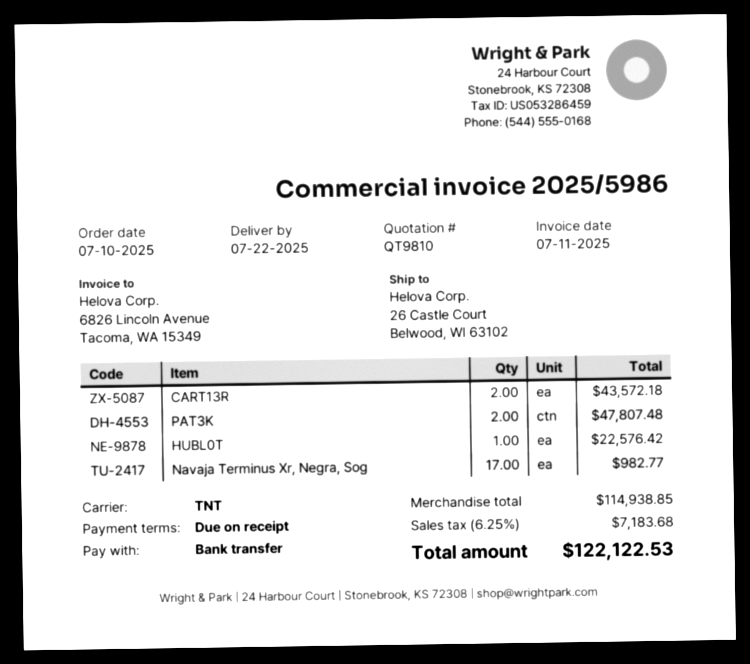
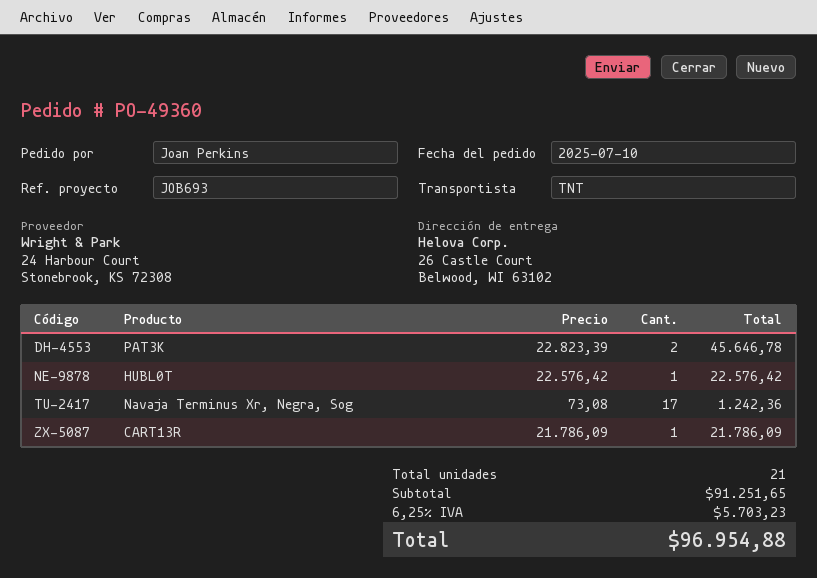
CART13R: 2 for 43572.18 -> 1 for 21786.09
PAT3K: 2 for 47807.48 -> 2 for 45646.78
Navaja Terminus Xr, Negra, Sog: 17 for 982.77 -> 17 for 1242.36
subtotal: 114938.85 -> 91251.65
tax: 6.25% = 7183.68 -> 6.25% = 5703.23
total: 122122.53 -> 96954.88

